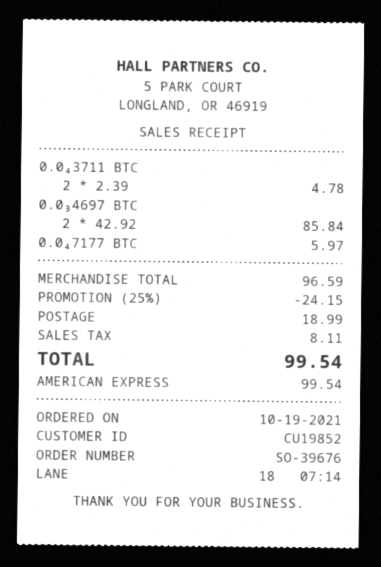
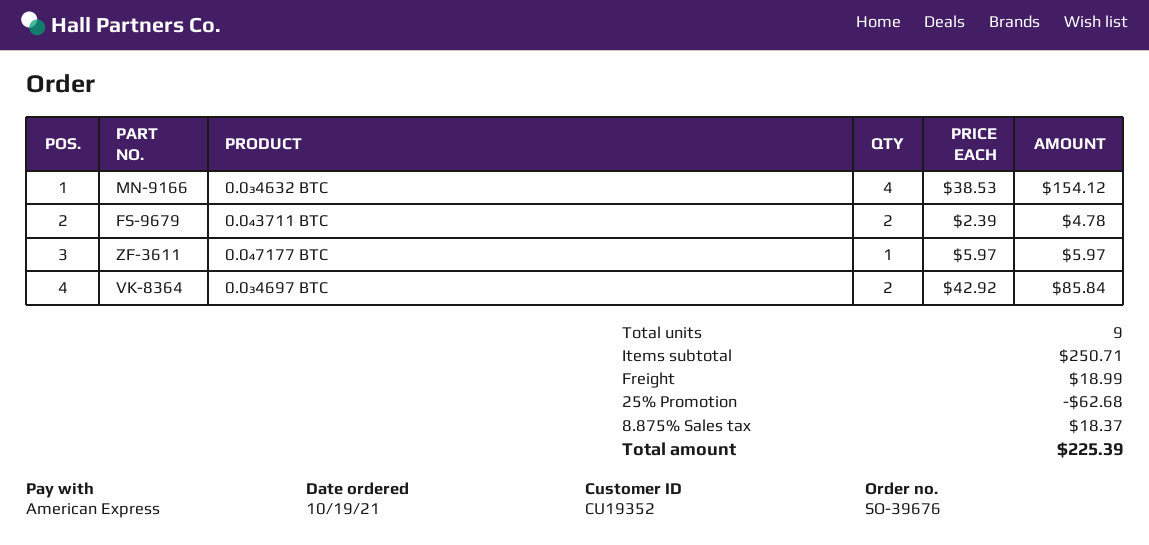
customer number: CU19852 -> CU19352
0.0₃4632 BTC: none -> 4 x 38.53 = 154.12
subtotal: 96.59 -> 250.71
discount: 25% = 24.15 -> 25% = 62.68
tax: 8.11 -> 18.37
total: 99.54 -> 225.39

